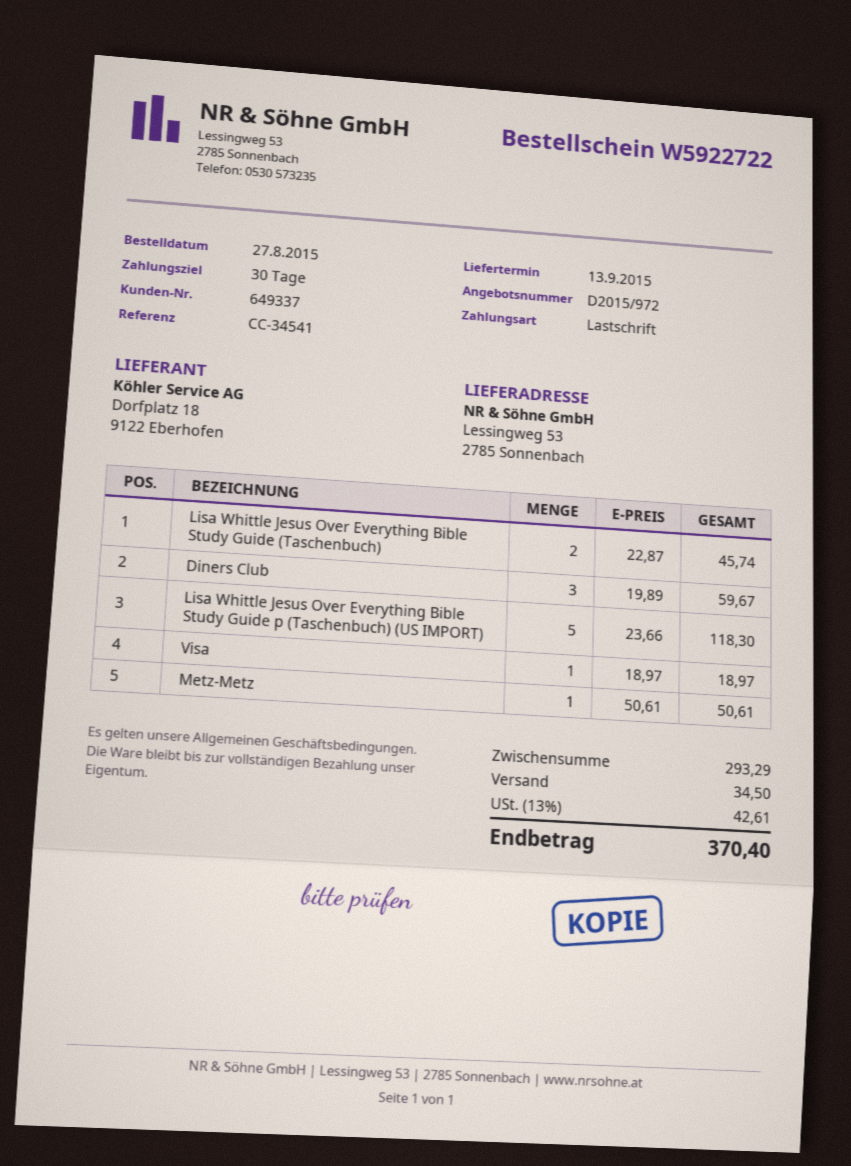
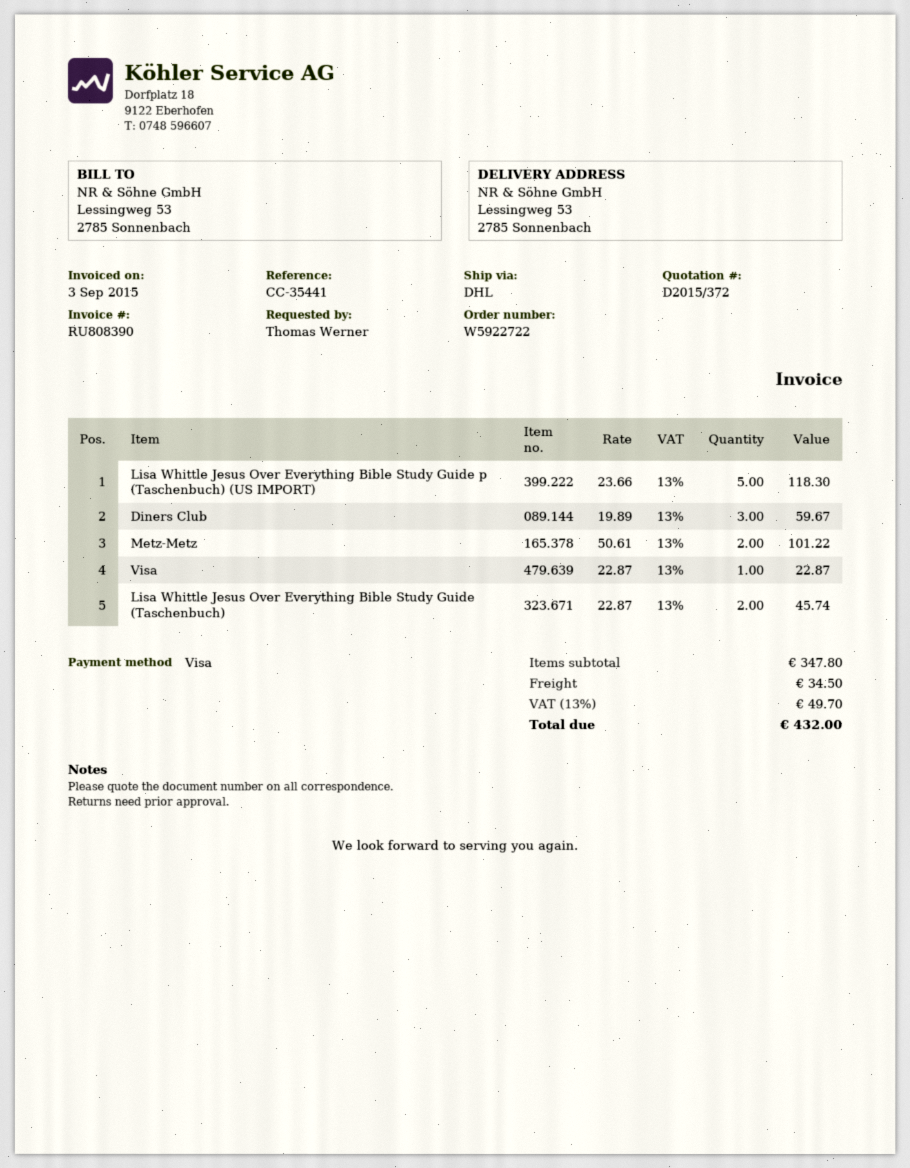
quote number: D2015/972 -> D2015/372
reference: CC-34541 -> CC-35441
payment method: direct debit -> Visa
Visa: 1 x 18.97 = 18.97 -> 1 x 22.87 = 22.87
Metz-Metz: 1 x 50.61 = 50.61 -> 2 x 50.61 = 101.22
subtotal: 293.29 -> 347.80
tax: 13% = 42.61 -> 13% = 49.70
total: 370.40 -> 432.00

